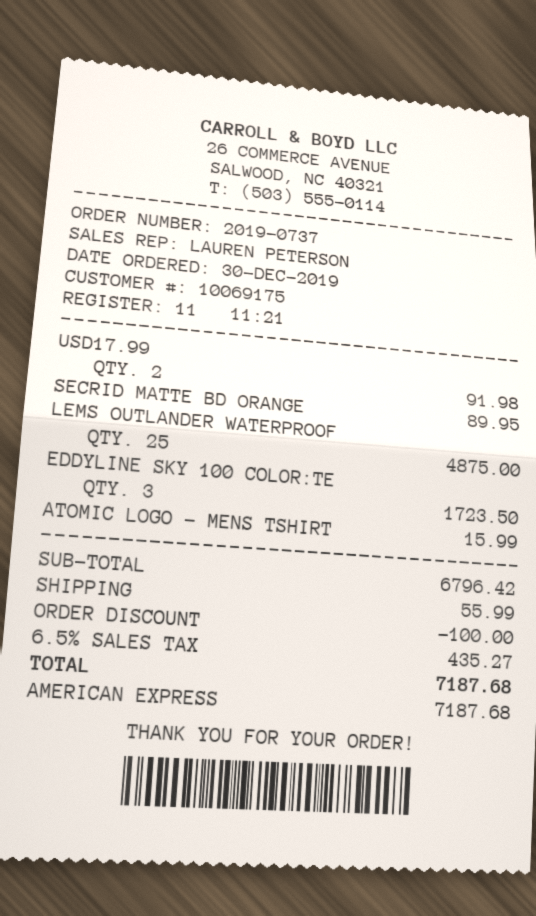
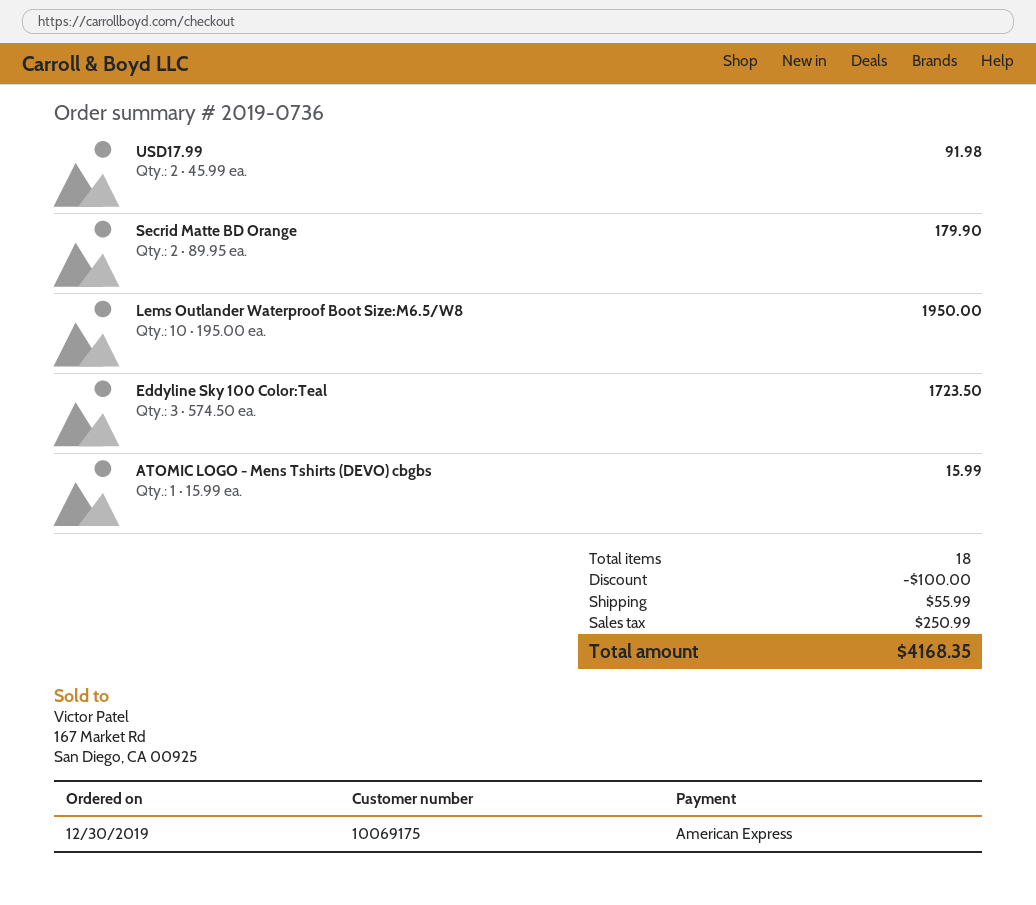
order number: 2019-0737 -> 2019-0736
SECRID MATTE BD ORANGE: 1 for 89.95 -> 2 for 179.90
LEMS OUTLANDER WATERPROOF: 25 for 4875.00 -> 10 for 1950.00
tax: 435.27 -> 250.99
total: 7187.68 -> 4168.35

